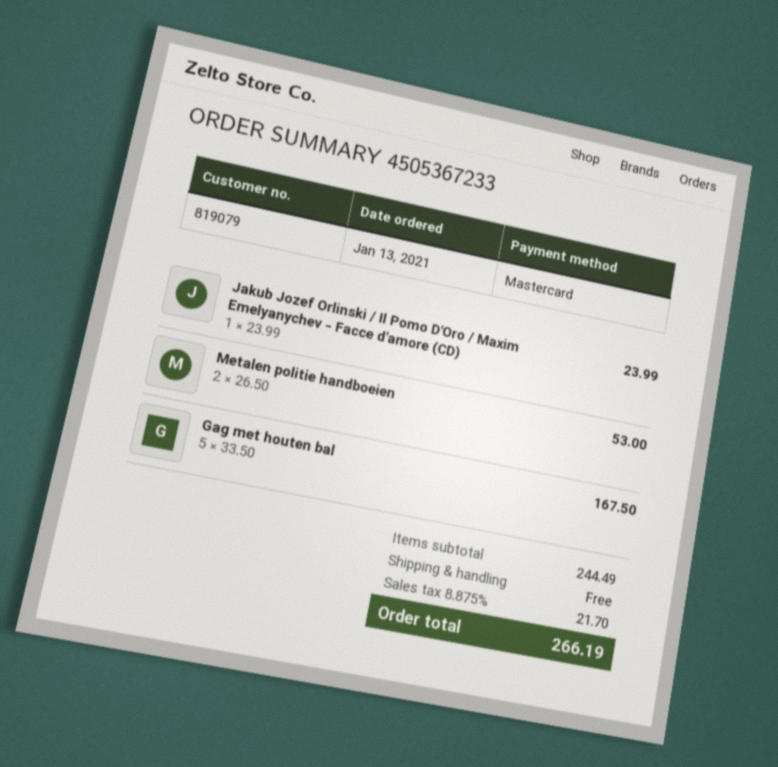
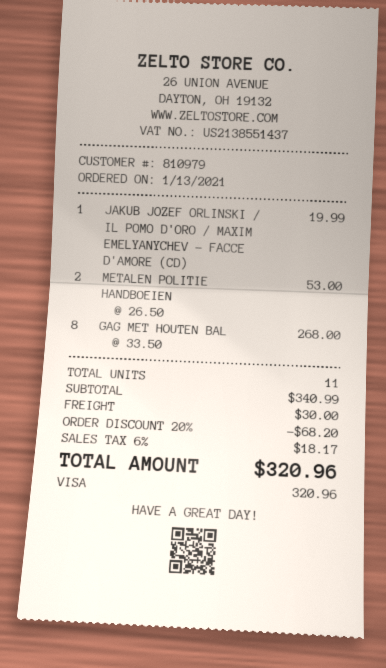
customer number: 819079 -> 810979
payment method: Mastercard -> Visa
Jakub Jozef Orlinski / Il Pomo D'Oro / Maxim Emelyanychev - Facce d'amore (CD): 1 x 23.99 = 23.99 -> 1 x 19.99 = 19.99
Gag met houten bal: 5 x 33.50 = 167.50 -> 8 x 33.50 = 268.00
subtotal: 244.49 -> 340.99
discount: none -> 20% = 68.20
shipping: 0.00 -> 30.00
tax: 8.875% = 21.70 -> 6% = 18.17
total: 266.19 -> 320.96

